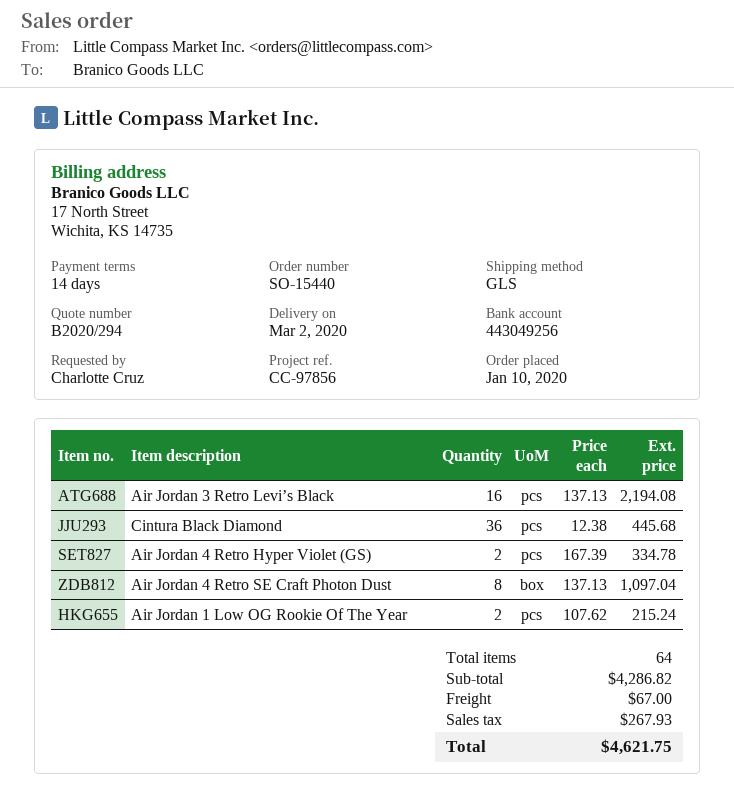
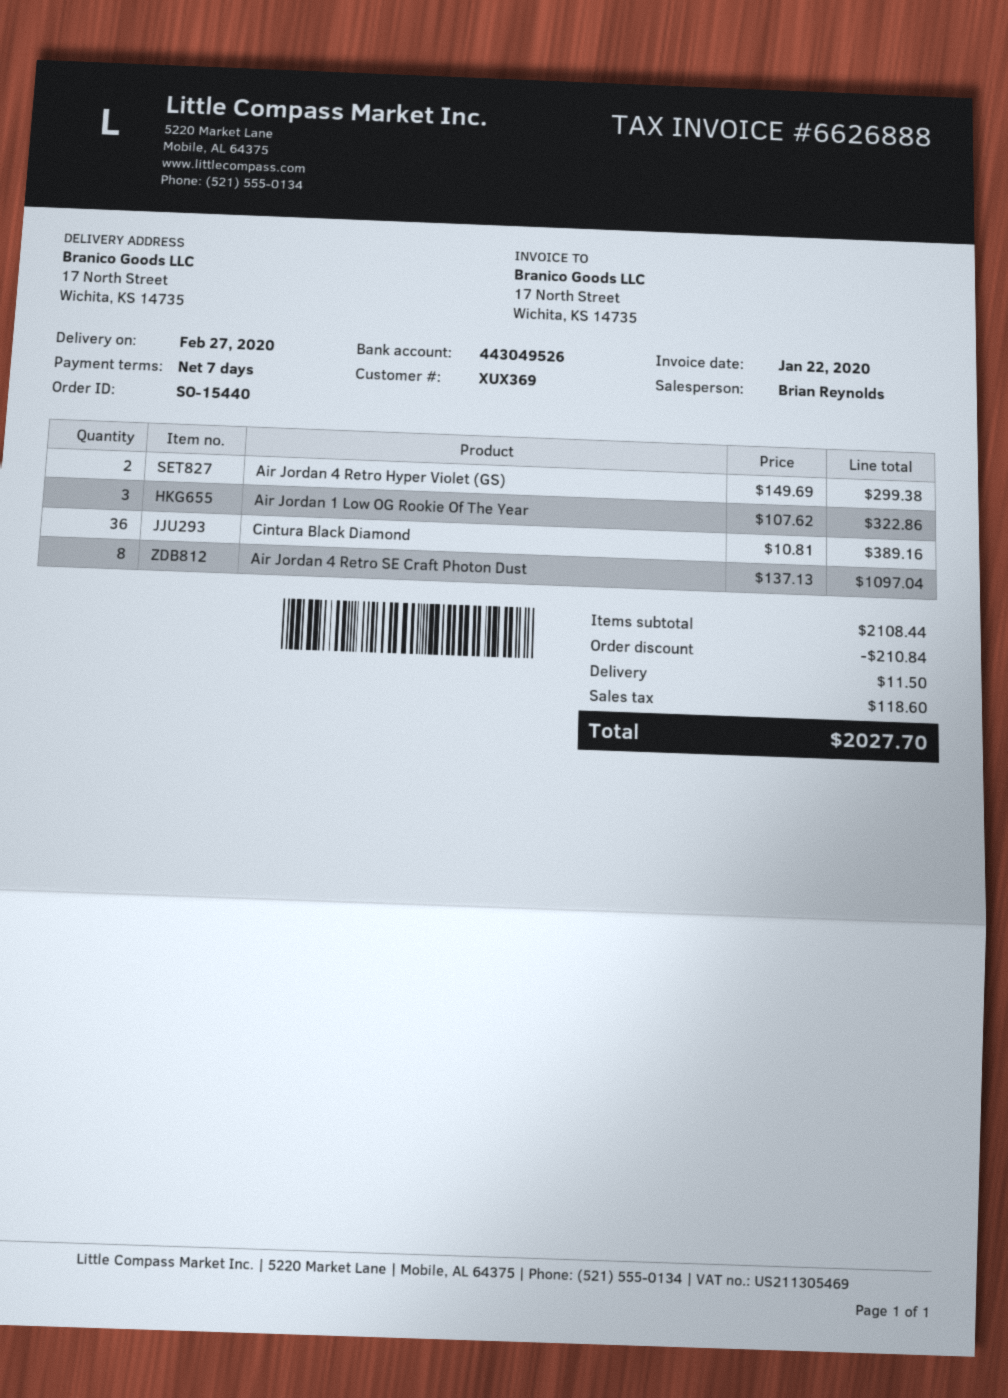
delivery date: 2020-03-02 -> 2020-02-27
payment terms: 14 days -> 7 days
bank account: 443049256 -> 443049526
Air Jordan 3 Retro Levi’s Black: 16 x 137.13 = 2194.08 -> none
Cintura Black Diamond: 36 x 12.38 = 445.68 -> 36 x 10.81 = 389.16
Air Jordan 4 Retro Hyper Violet (GS): 2 x 167.39 = 334.78 -> 2 x 149.69 = 299.38
Air Jordan 1 Low OG Rookie Of The Year: 2 x 107.62 = 215.24 -> 3 x 107.62 = 322.86
subtotal: 4286.82 -> 2108.44
discount: none -> 210.84
shipping: 67.00 -> 11.50
tax: 267.93 -> 118.60
total: 4621.75 -> 2027.70

